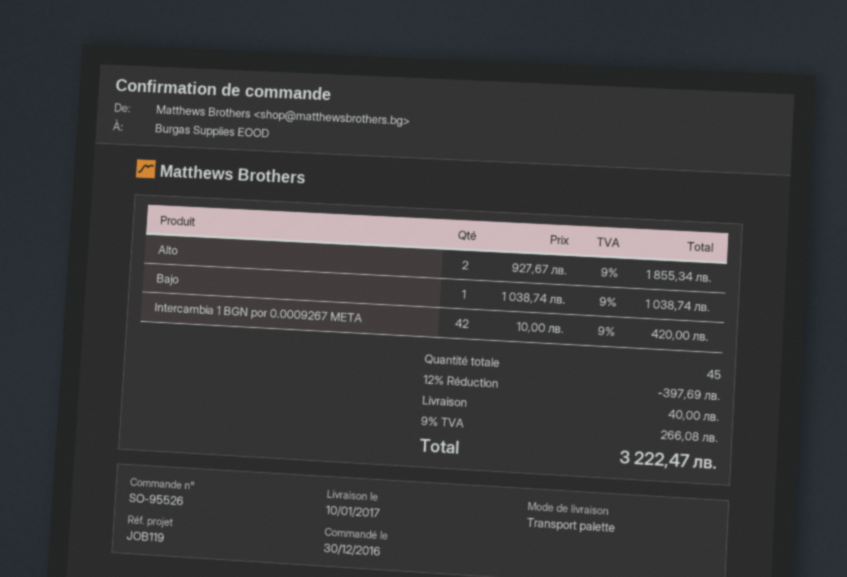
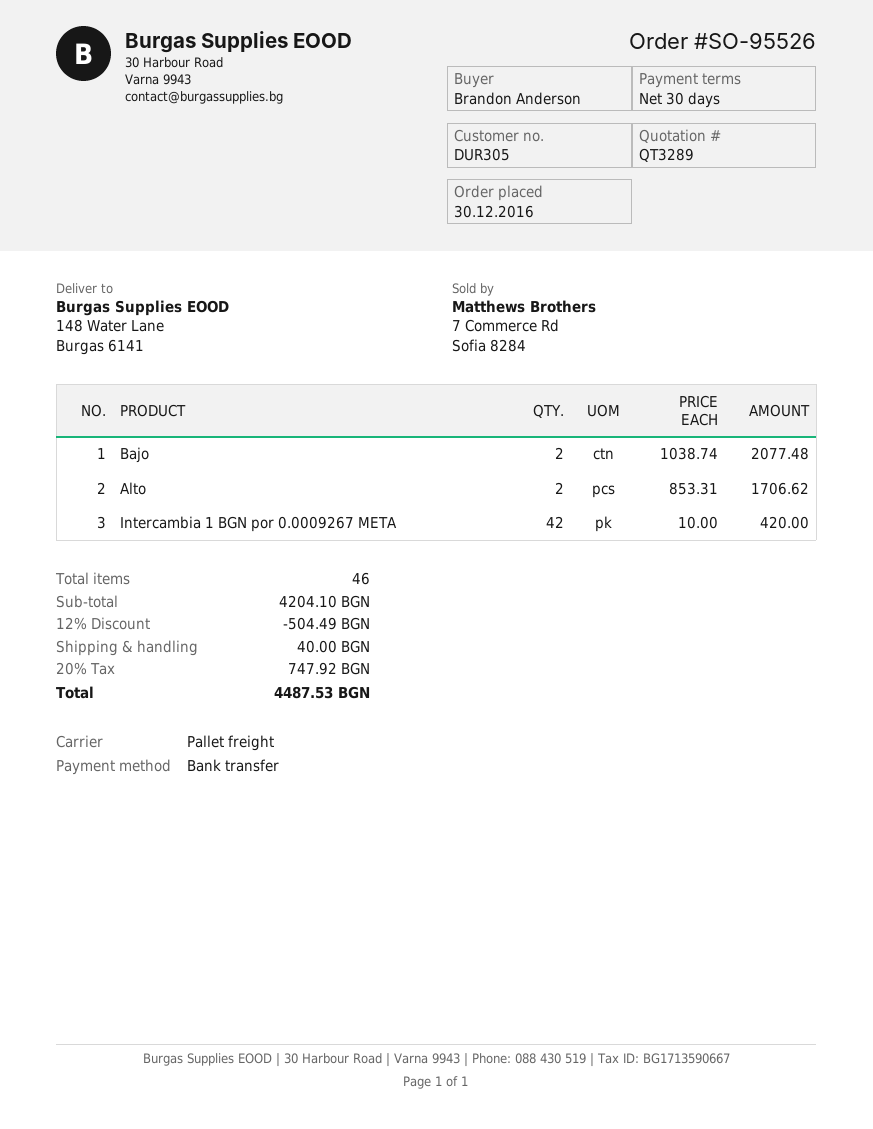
Alto: 2 x 927.67 = 1855.34 -> 2 x 853.31 = 1706.62
Bajo: 1 x 1038.74 = 1038.74 -> 2 x 1038.74 = 2077.48
total quantity: 45 -> 46
discount: 12% = 397.69 -> 12% = 504.49
tax: 9% = 266.08 -> 20% = 747.92
total: 3222.47 -> 4487.53

